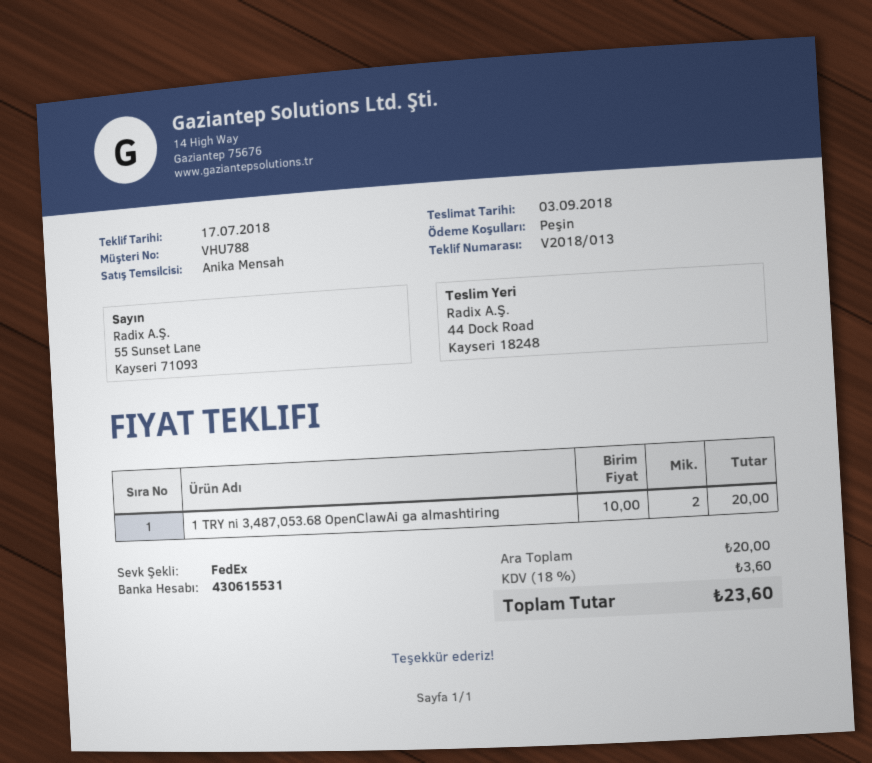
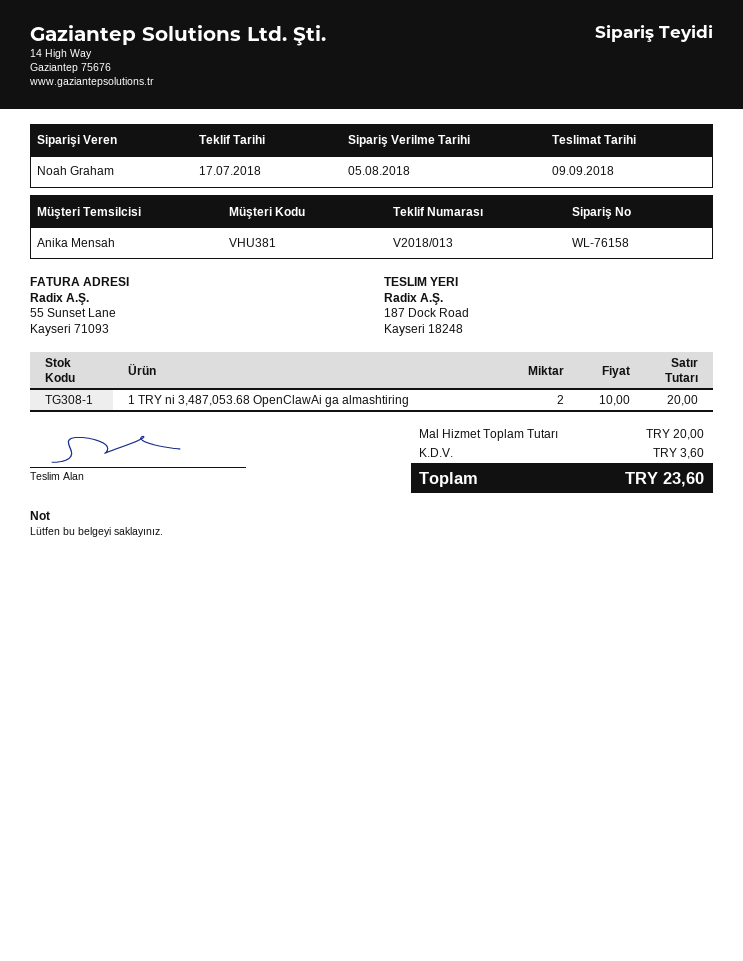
delivery date: 2018-09-03 -> 2018-09-09
customer number: VHU788 -> VHU381
ship to: 44 Dock Road, Kayseri 18248 -> 187 Dock Road, Kayseri 18248

